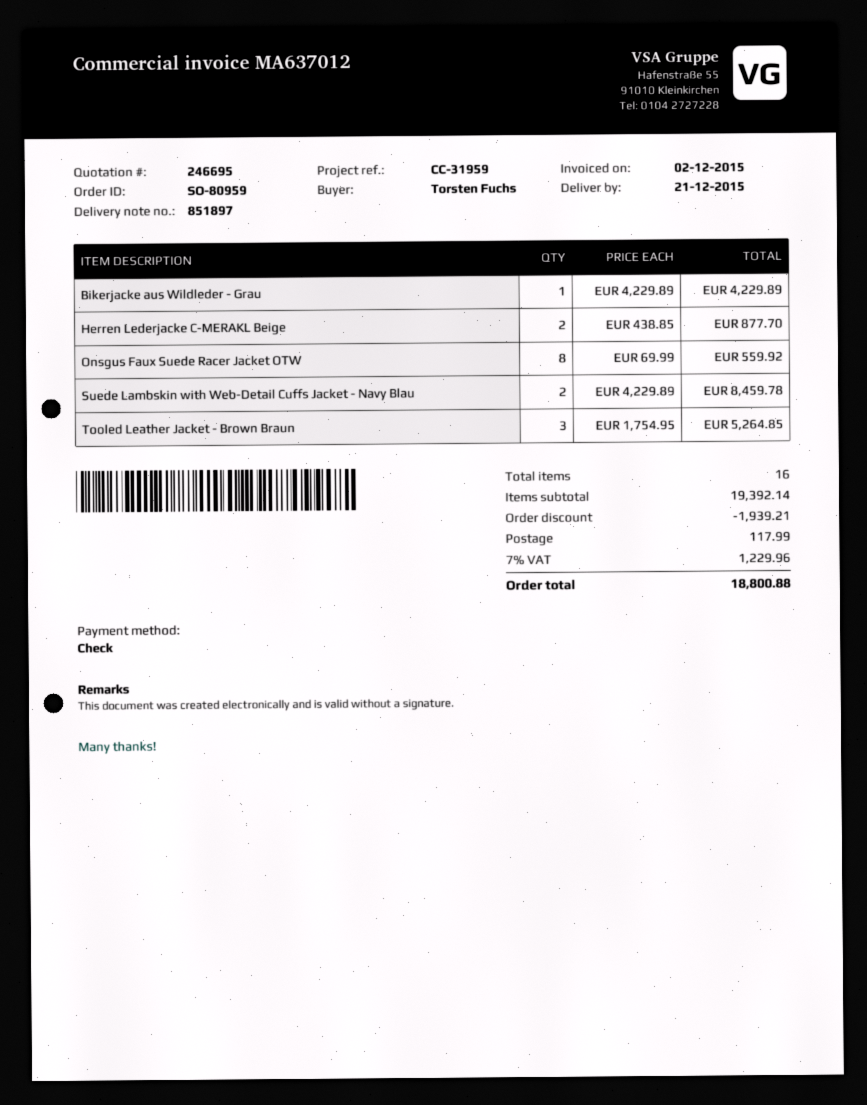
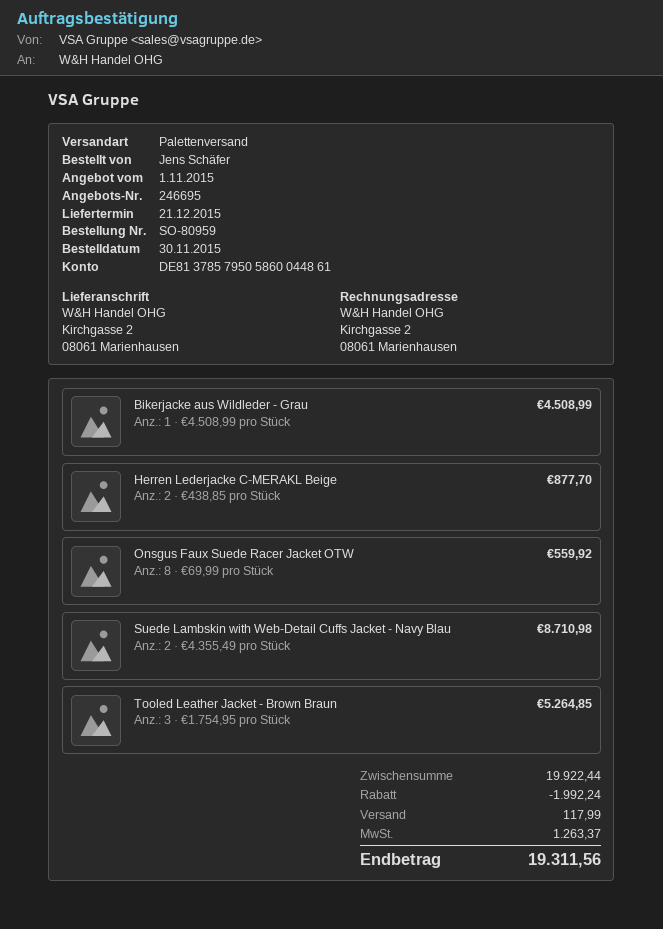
ordered by: Torsten Fuchs -> Jens Schäfer
Bikerjacke aus Wildleder - Grau: 1 x 4229.89 = 4229.89 -> 1 x 4508.99 = 4508.99
Suede Lambskin with Web-Detail Cuffs Jacket - Navy Blau: 2 x 4229.89 = 8459.78 -> 2 x 4355.49 = 8710.98
subtotal: 19392.14 -> 19922.44
discount: 1939.21 -> 1992.24
tax: 1229.96 -> 1263.37
total: 18800.88 -> 19311.56

